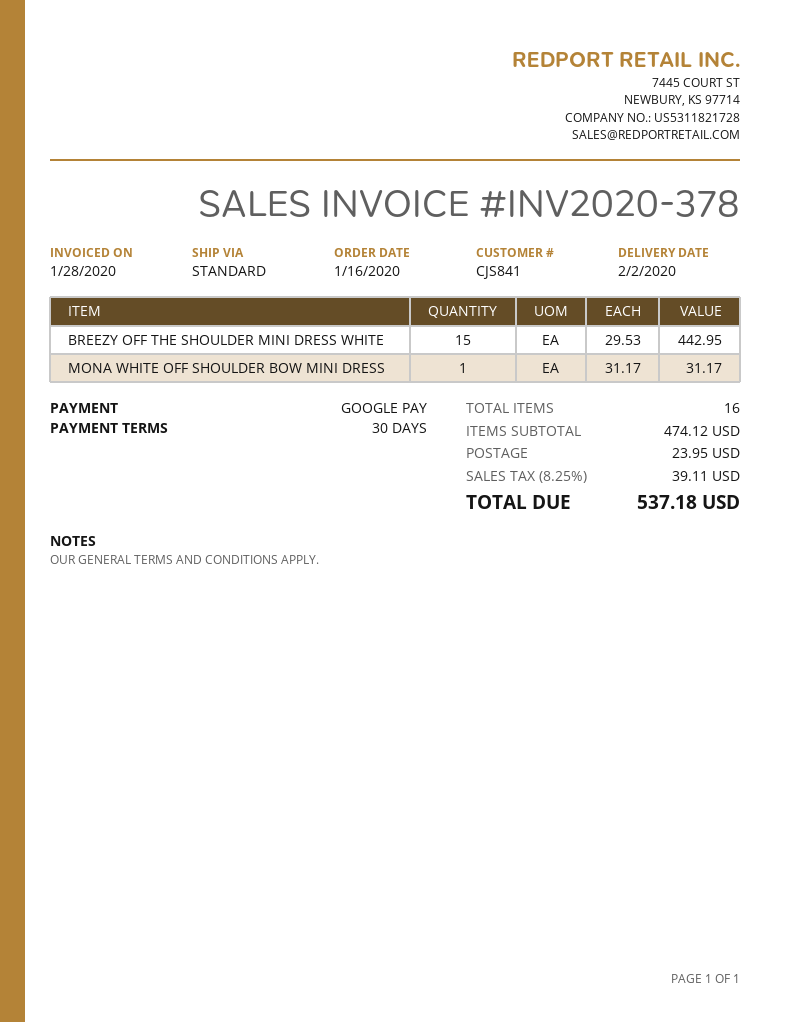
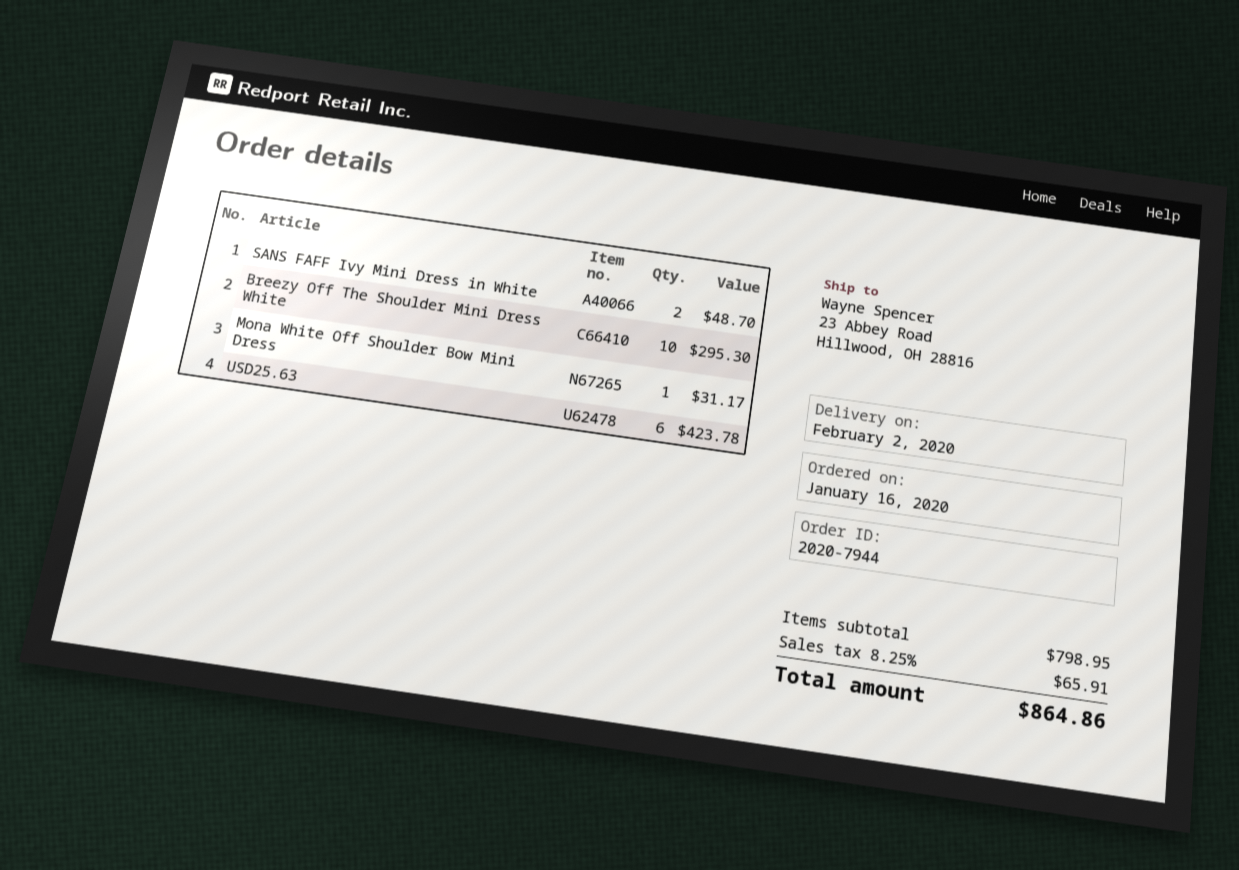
BREEZY OFF THE SHOULDER MINI DRESS WHITE: 15 for 442.95 -> 10 for 295.30
SANS FAFF Ivy Mini Dress in White: none -> 2 for 48.70
USD25.63: none -> 6 for 423.78
subtotal: 474.12 -> 798.95
shipping: 23.95 -> none
tax: 8.25% = 39.11 -> 8.25% = 65.91
total: 537.18 -> 864.86

